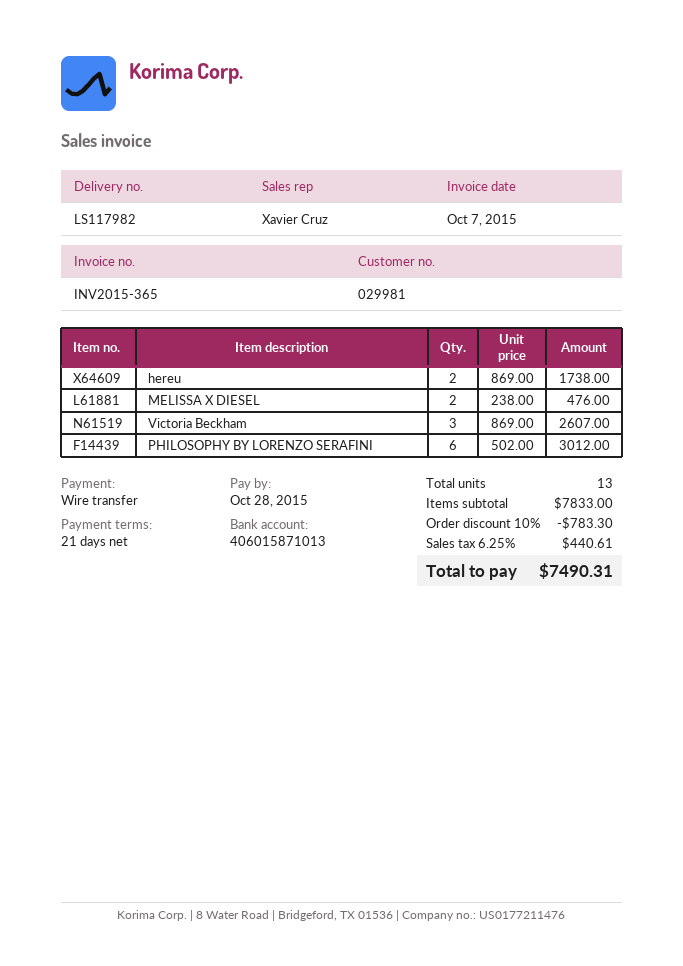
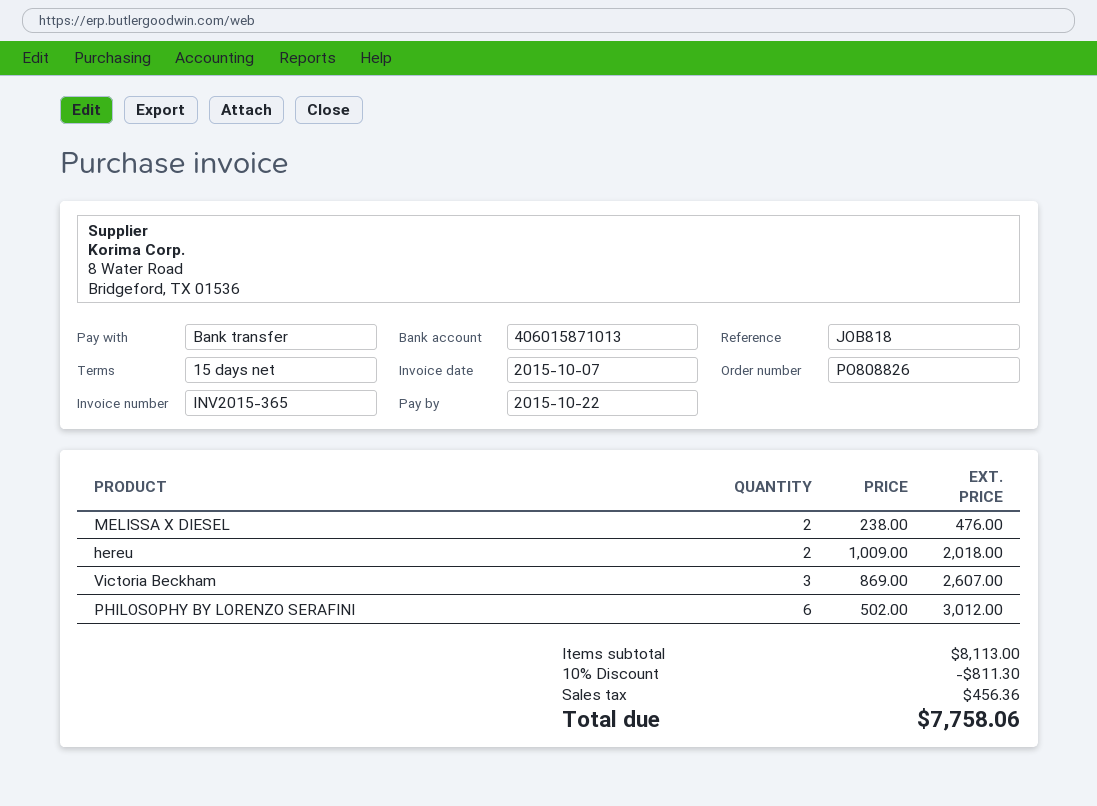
payment terms: 21 days -> 15 days
due date: 2015-10-28 -> 2015-10-22
hereu: 2 x 869.00 = 1738.00 -> 2 x 1009.00 = 2018.00
subtotal: 7833.00 -> 8113.00
discount: 10% = 783.30 -> 10% = 811.30
tax: 440.61 -> 456.36
total: 7490.31 -> 7758.06

